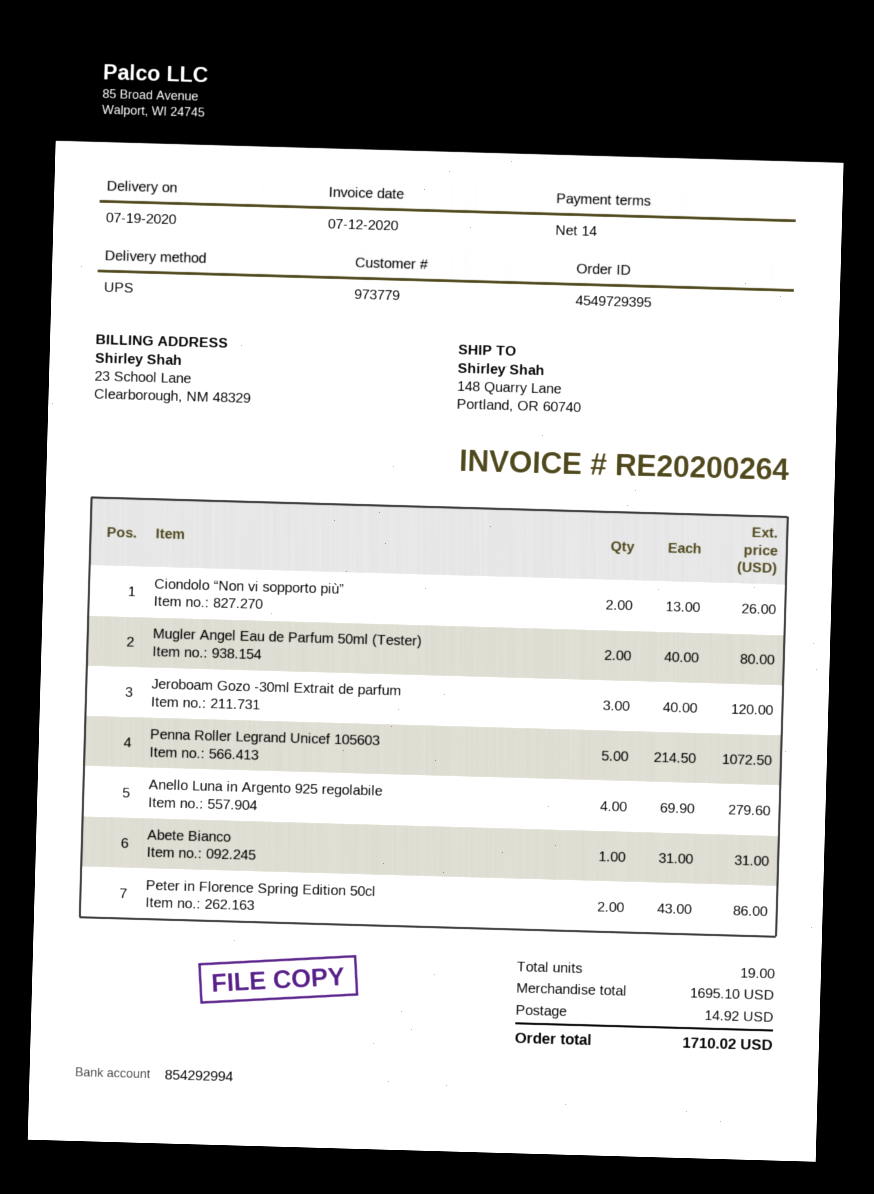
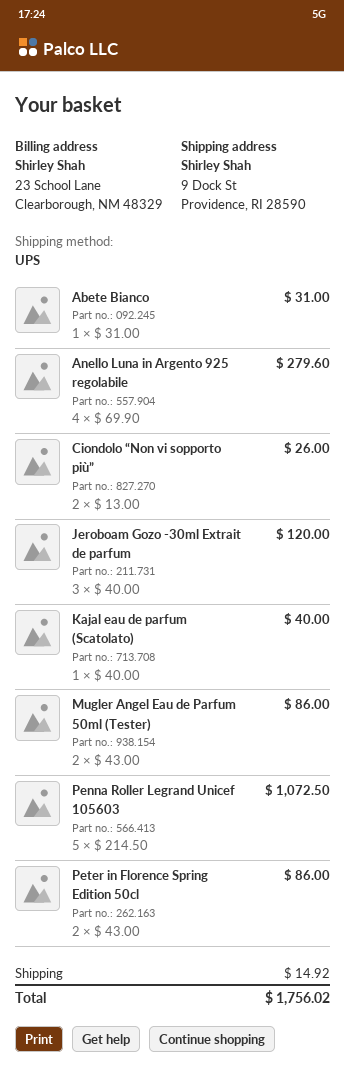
ship to: 148 Quarry Lane, Portland, OR 60740 -> 9 Dock St, Providence, RI 28590
Mugler Angel Eau de Parfum 50ml (Tester): 2 x 40.00 = 80.00 -> 2 x 43.00 = 86.00
Kajal eau de parfum (Scatolato): none -> 1 x 40.00 = 40.00
total: 1710.02 -> 1756.02

